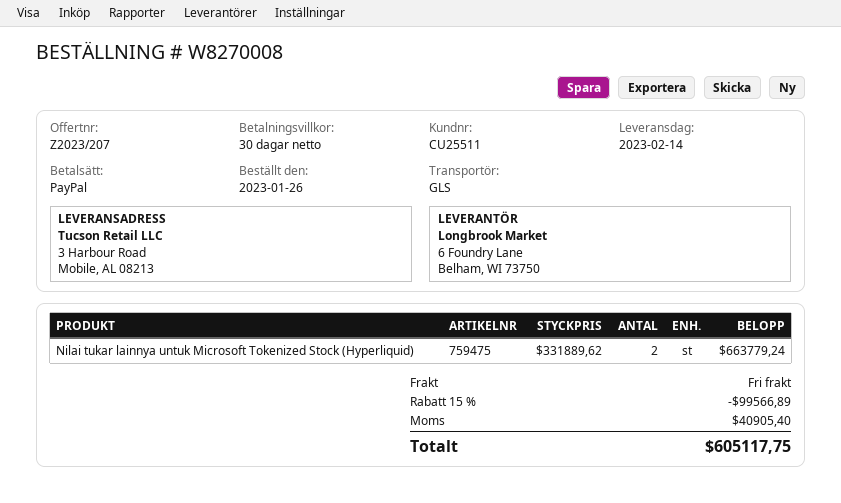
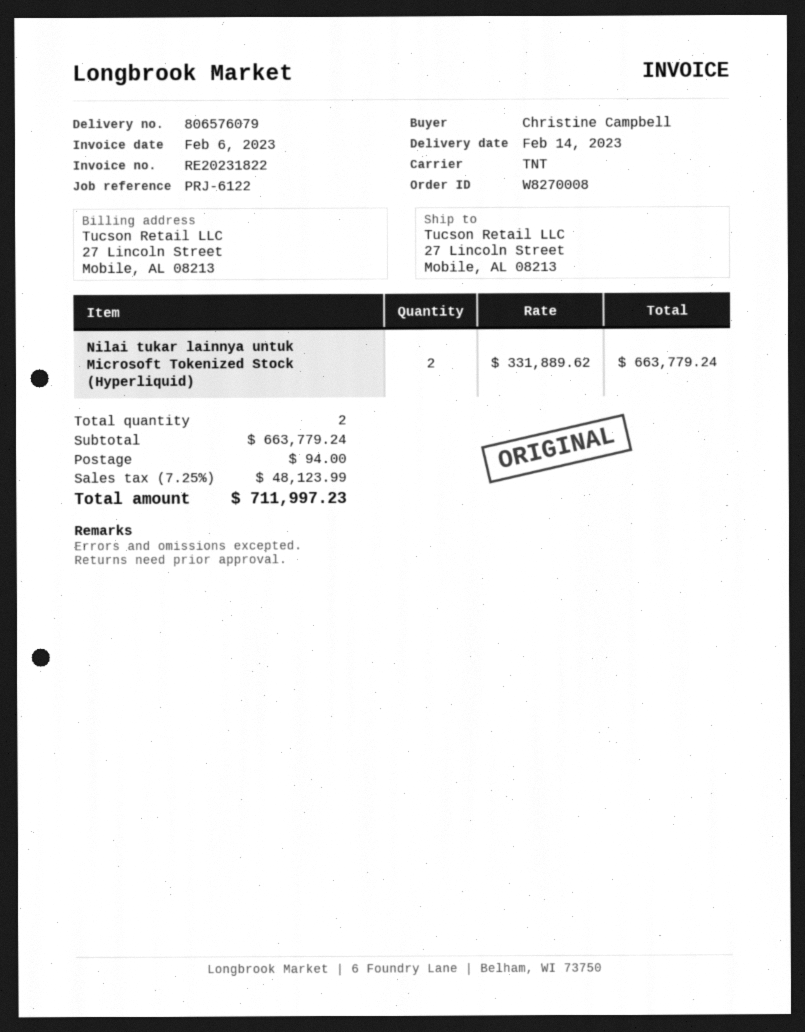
shipping method: GLS -> TNT
ship to: 3 Harbour Road, Mobile, AL 08213 -> 27 Lincoln Street, Mobile, AL 08213
discount: 15% = 99566.89 -> none
shipping: 0.00 -> 94.00
tax: 40905.40 -> 48123.99
total: 605117.75 -> 711997.23

